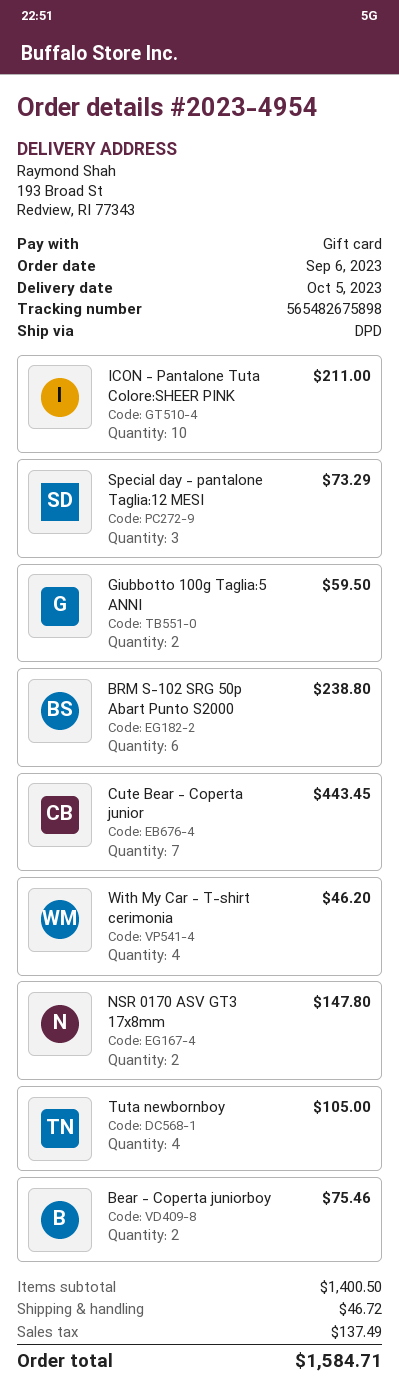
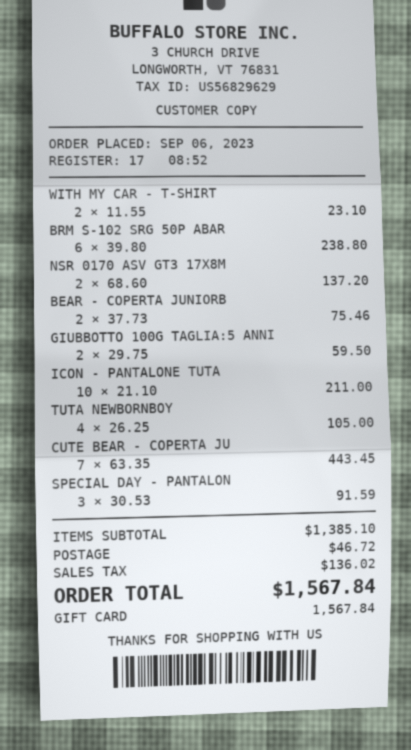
Special day - pantalone Taglia:12 MESI: 3 for 73.29 -> 3 for 91.59
With My Car - T-shirt cerimonia: 4 for 46.20 -> 2 for 23.10
NSR 0170 ASV GT3 17x8mm: 2 for 147.80 -> 2 for 137.20
subtotal: 1400.50 -> 1385.10
tax: 137.49 -> 136.02
total: 1584.71 -> 1567.84

